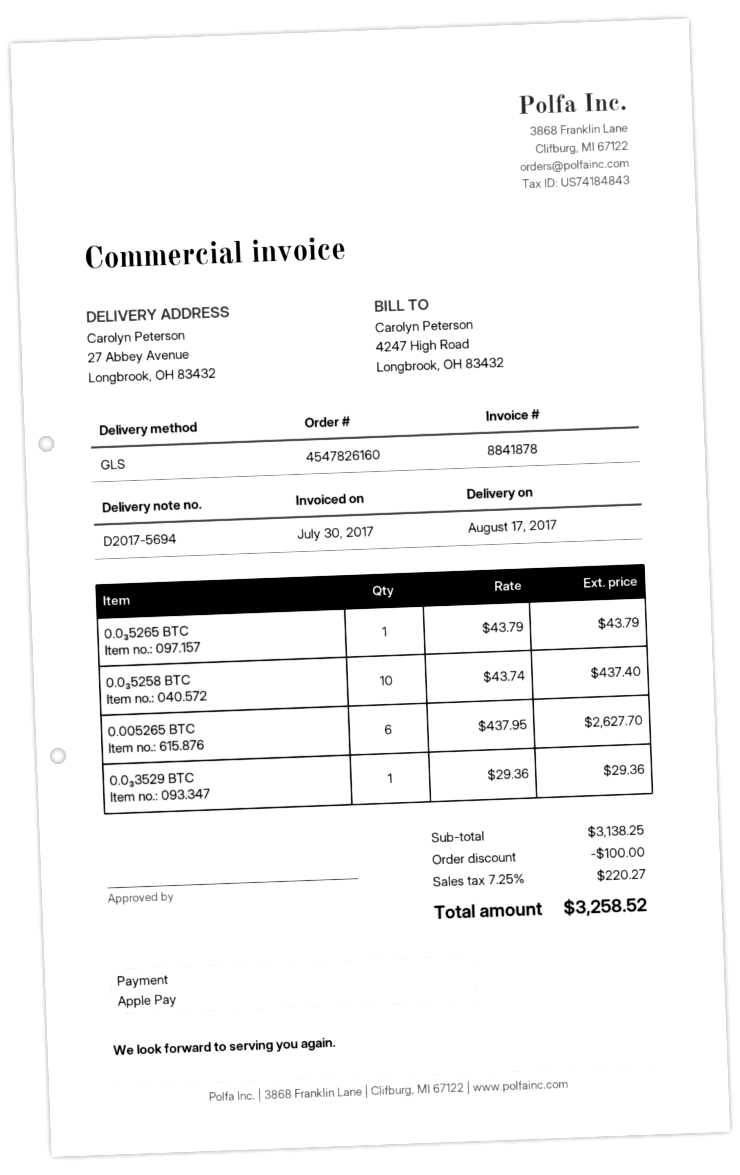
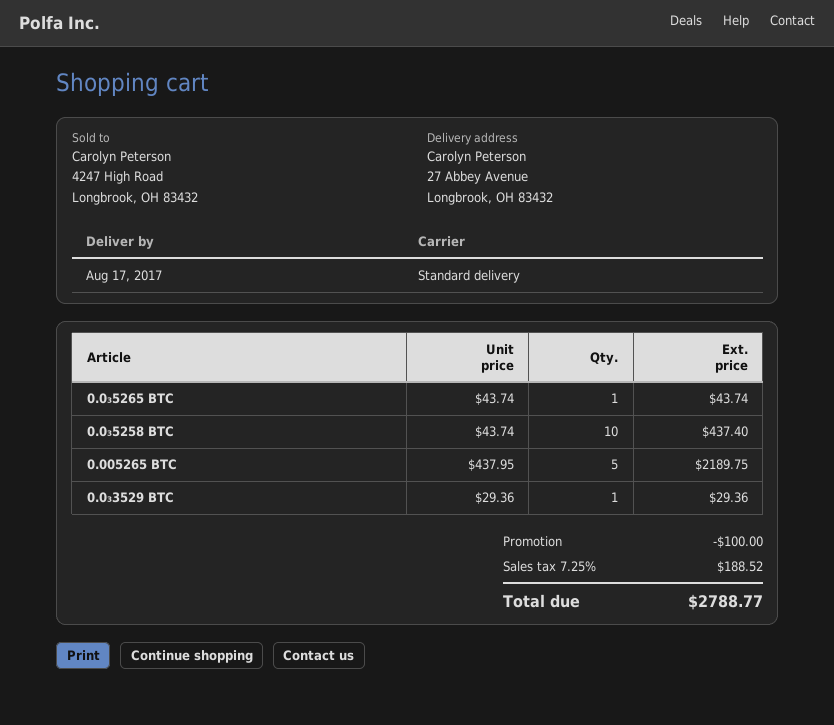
shipping method: GLS -> standard
0.0₃5265 BTC: 1 x 43.79 = 43.79 -> 1 x 43.74 = 43.74
0.005265 BTC: 6 x 437.95 = 2627.70 -> 5 x 437.95 = 2189.75
tax: 7.25% = 220.27 -> 7.25% = 188.52
total: 3258.52 -> 2788.77

